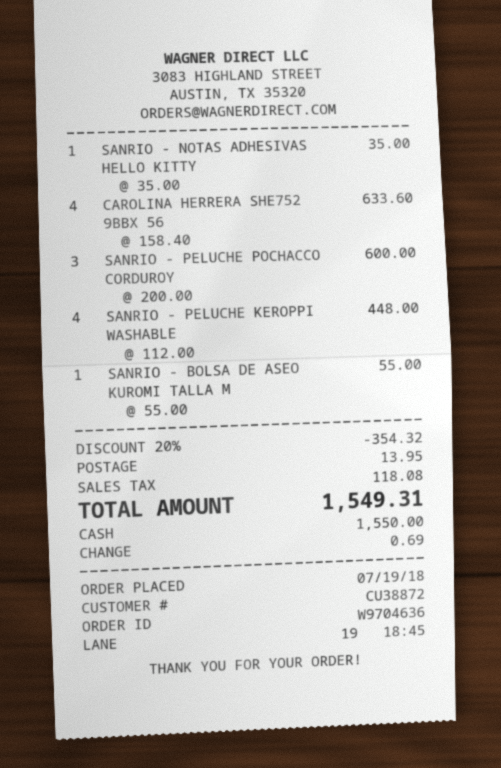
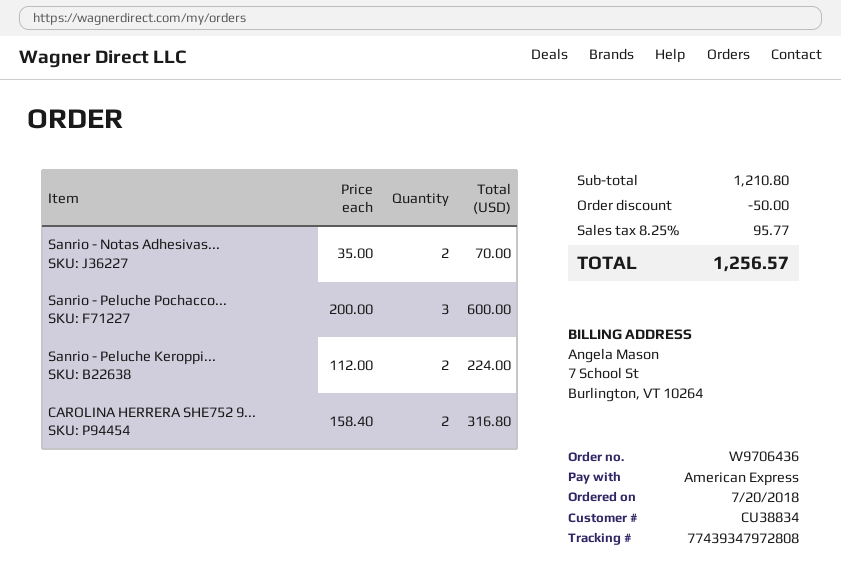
order number: W9704636 -> W9706436
order date: 2018-07-19 -> 2018-07-20
customer number: CU38872 -> CU38834
payment method: cash -> American Express
SANRIO - NOTAS ADHESIVAS HELLO KITTY: 1 x 35.00 = 35.00 -> 2 x 35.00 = 70.00
CAROLINA HERRERA SHE752 9BBX 56: 4 x 158.40 = 633.60 -> 2 x 158.40 = 316.80
SANRIO - PELUCHE KEROPPI WASHABLE: 4 x 112.00 = 448.00 -> 2 x 112.00 = 224.00
SANRIO - BOLSA DE ASEO KUROMI TALLA M: 1 x 55.00 = 55.00 -> none
discount: 354.32 -> 50.00
shipping: 13.95 -> none
tax: 118.08 -> 95.77
total: 1549.31 -> 1256.57

